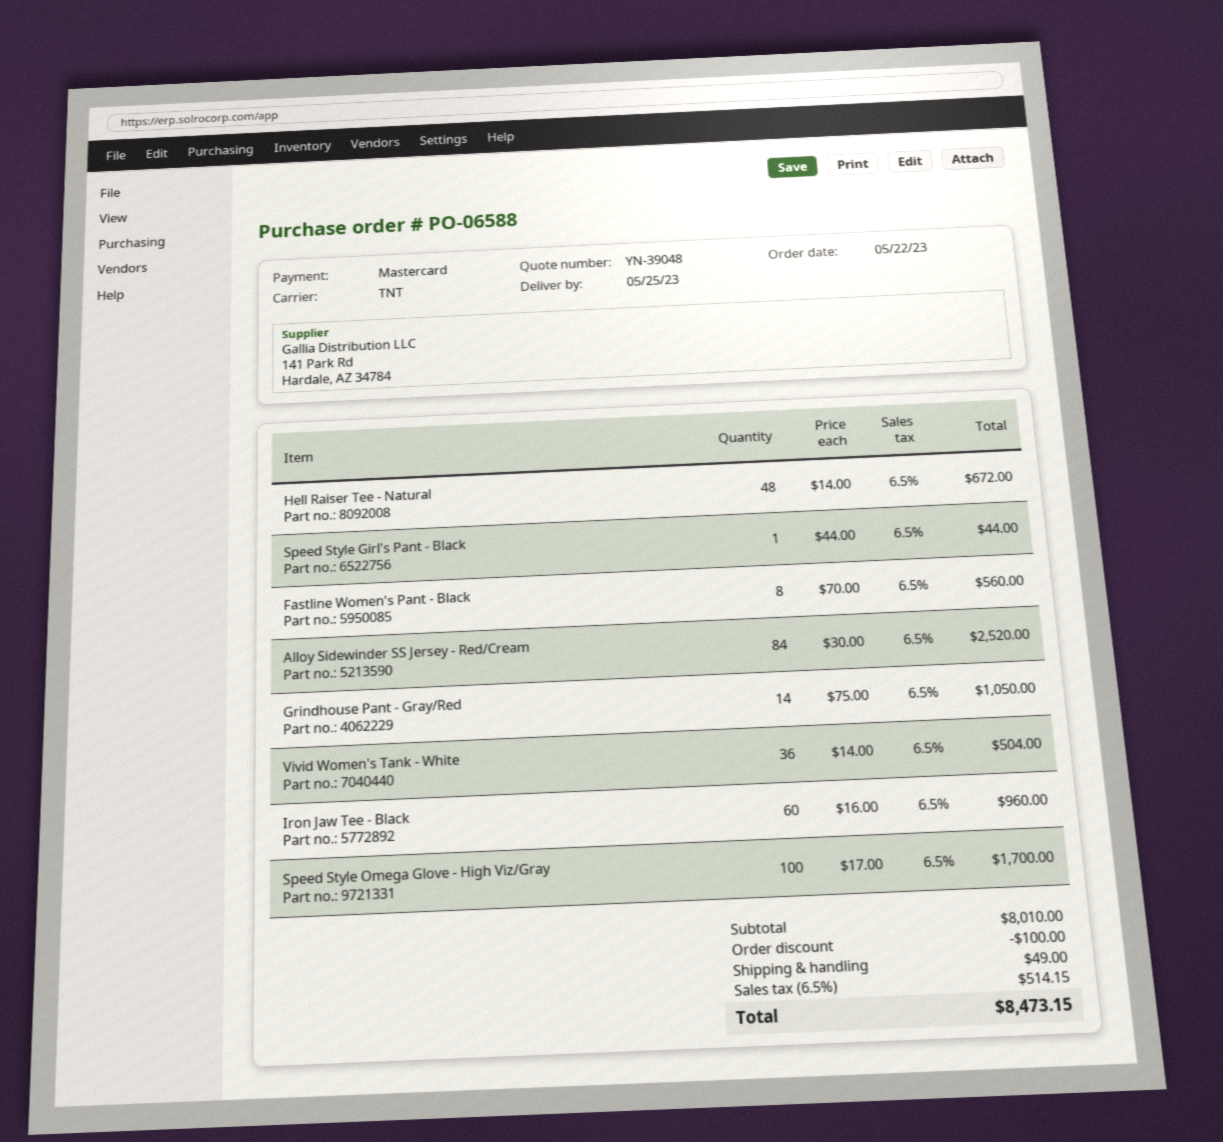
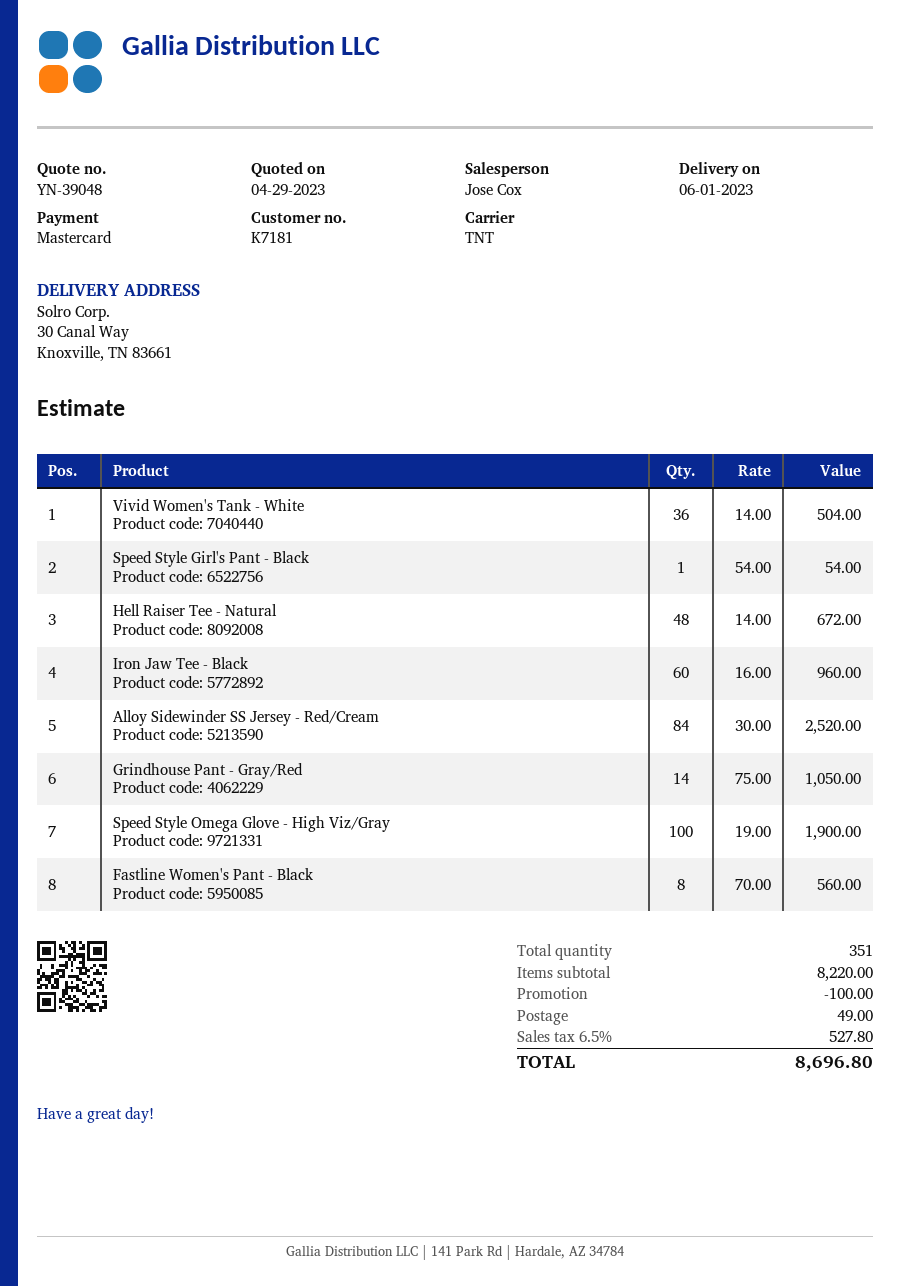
delivery date: 2023-05-25 -> 2023-06-01
Speed Style Girl's Pant - Black: 1 x 44.00 = 44.00 -> 1 x 54.00 = 54.00
Speed Style Omega Glove - High Viz/Gray: 100 x 17.00 = 1700.00 -> 100 x 19.00 = 1900.00
subtotal: 8010.00 -> 8220.00
tax: 6.5% = 514.15 -> 6.5% = 527.80
total: 8473.15 -> 8696.80

